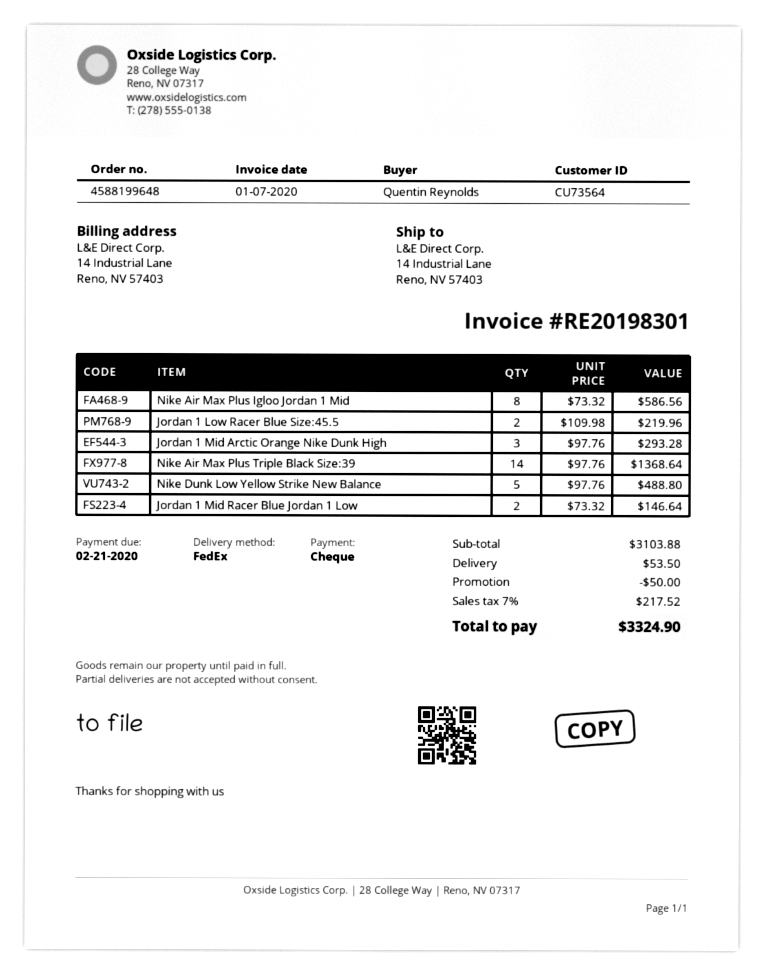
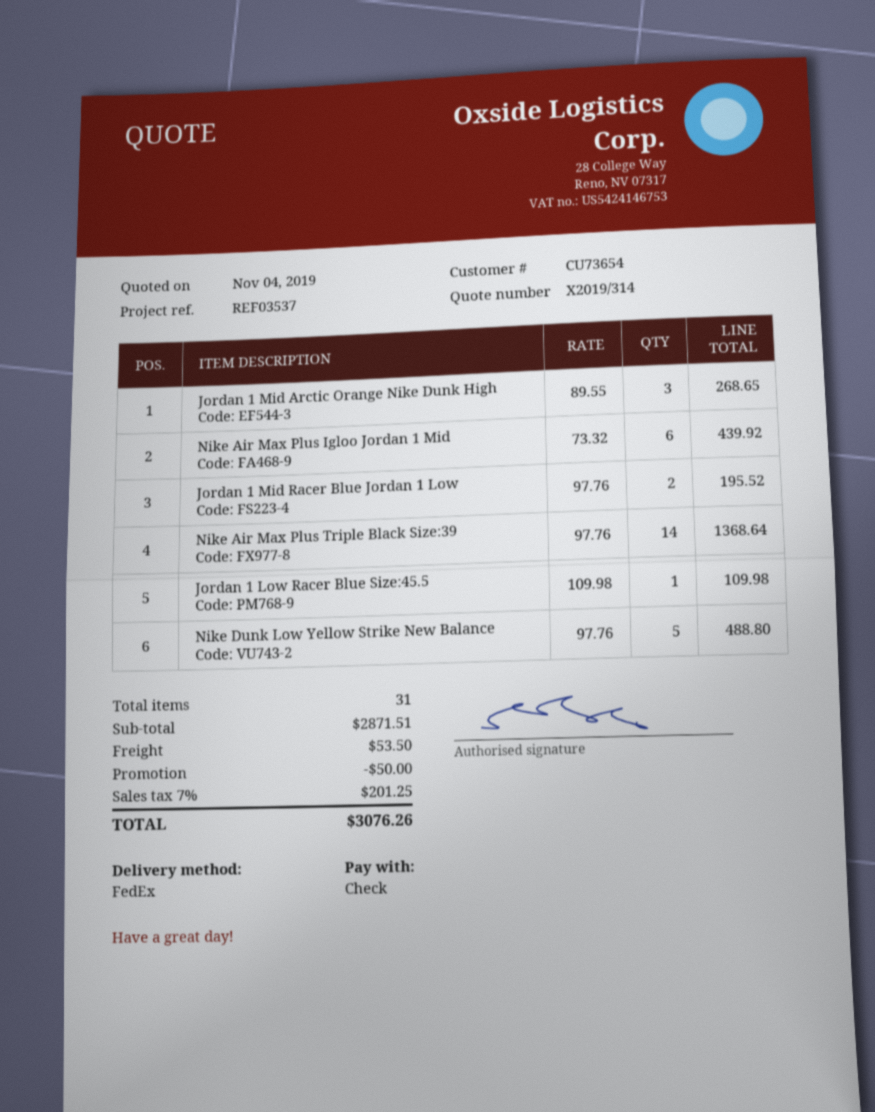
customer number: CU73564 -> CU73654
Nike Air Max Plus Igloo Jordan 1 Mid: 8 x 73.32 = 586.56 -> 6 x 73.32 = 439.92
Jordan 1 Low Racer Blue Size:45.5: 2 x 109.98 = 219.96 -> 1 x 109.98 = 109.98
Jordan 1 Mid Arctic Orange Nike Dunk High: 3 x 97.76 = 293.28 -> 3 x 89.55 = 268.65
Jordan 1 Mid Racer Blue Jordan 1 Low: 2 x 73.32 = 146.64 -> 2 x 97.76 = 195.52
subtotal: 3103.88 -> 2871.51
tax: 7% = 217.52 -> 7% = 201.25
total: 3324.90 -> 3076.26

